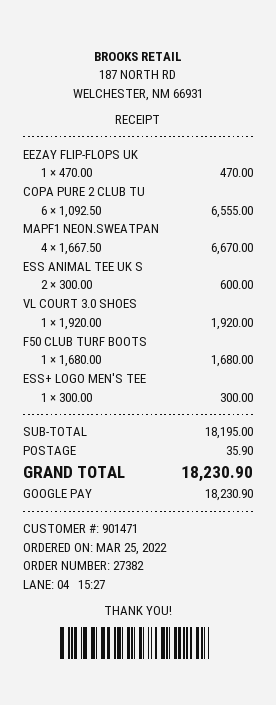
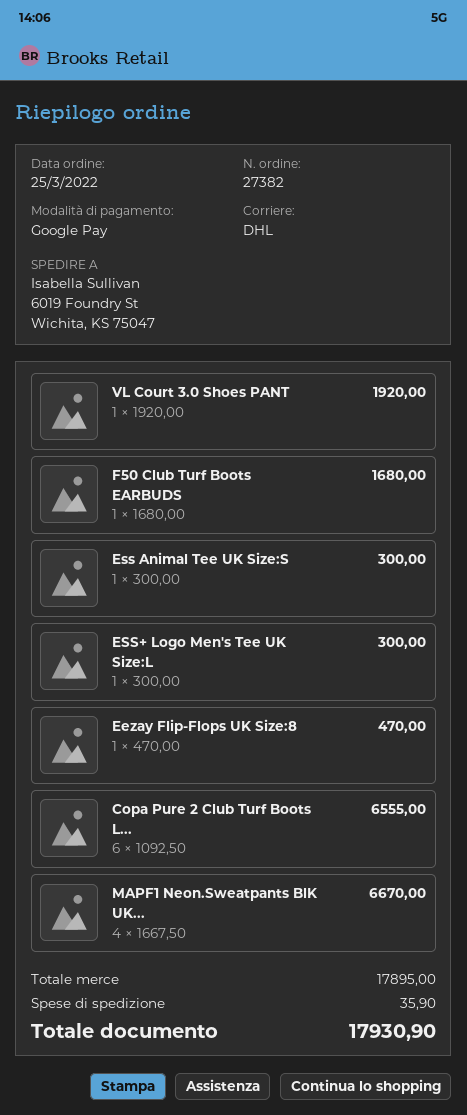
ESS ANIMAL TEE UK S: 2 x 300.00 = 600.00 -> 1 x 300.00 = 300.00
subtotal: 18195.00 -> 17895.00
total: 18230.90 -> 17930.90

